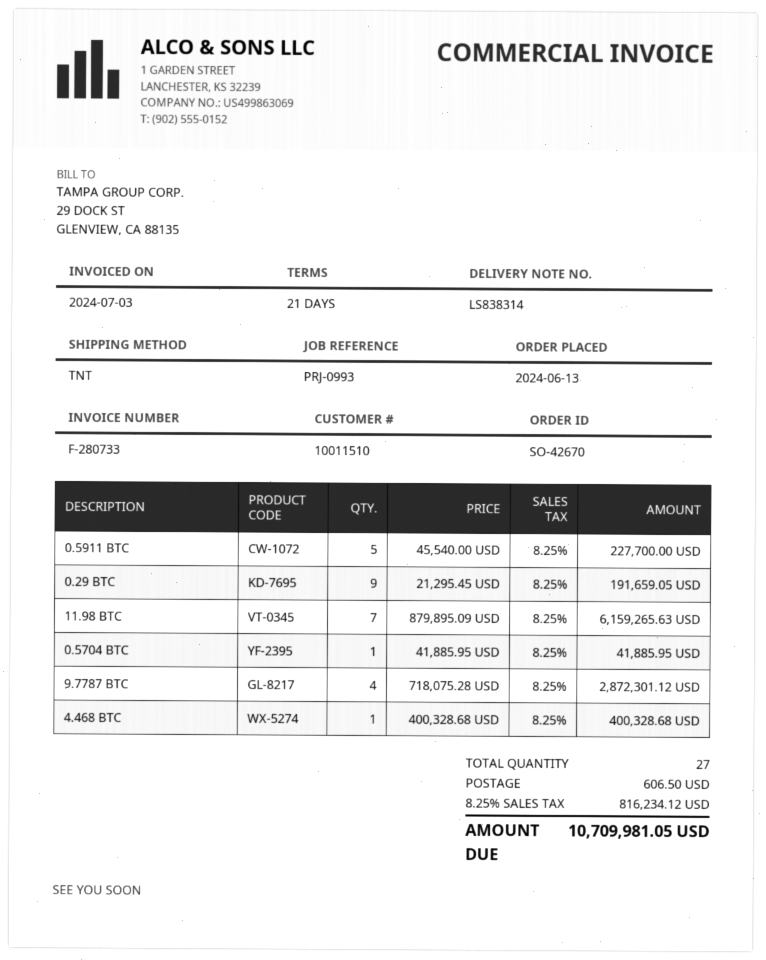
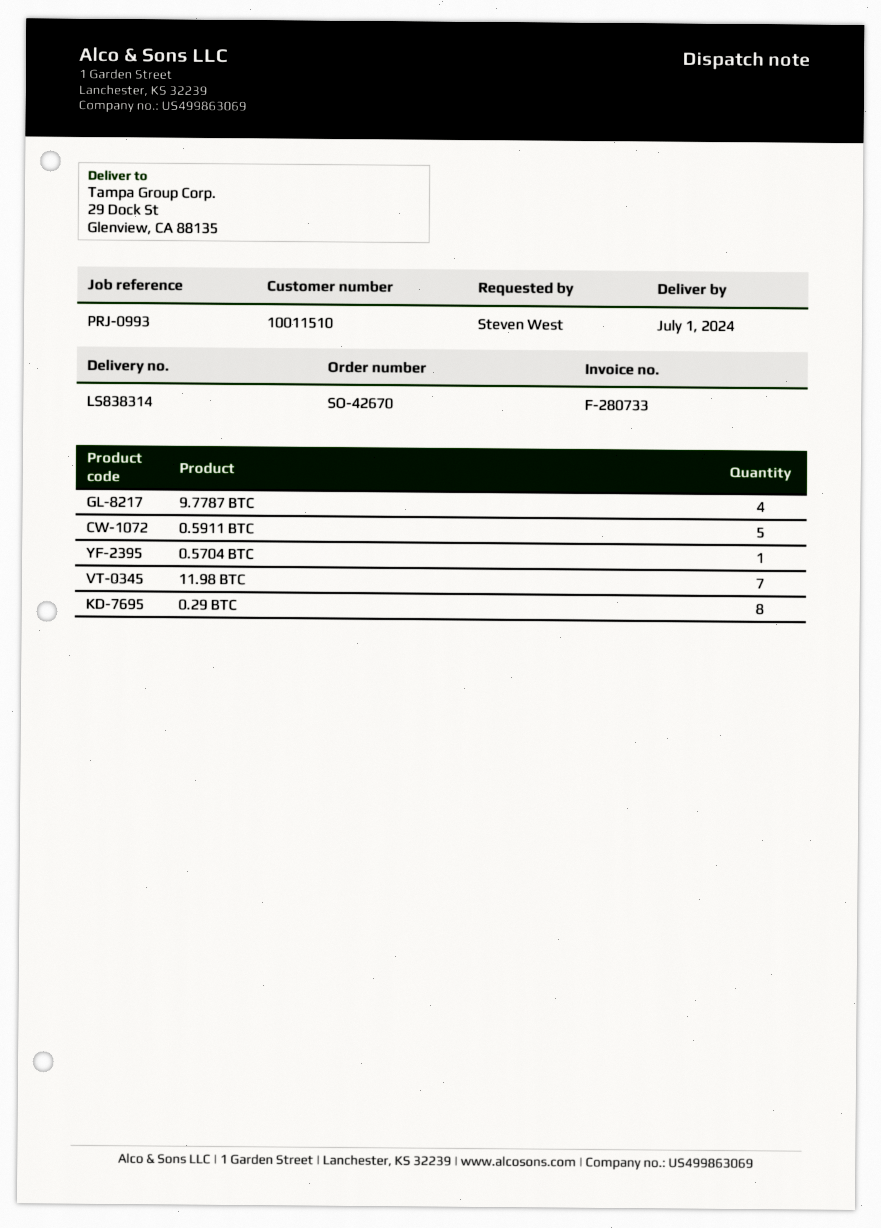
0.29 BTC: 9 -> 8
4.468 BTC: 1 -> none

